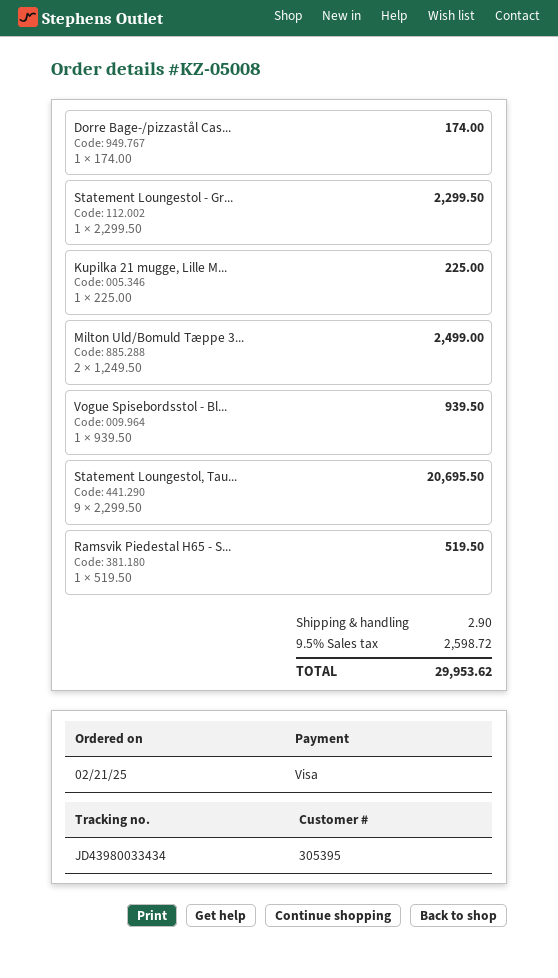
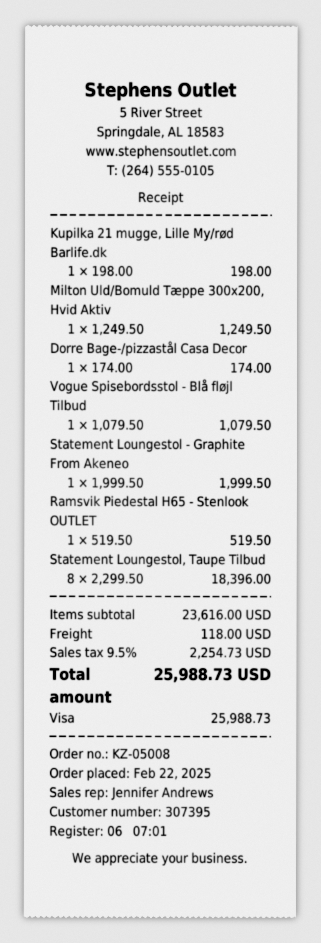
order date: 2025-02-21 -> 2025-02-22
customer number: 305395 -> 307395
Statement Loungestol - Gr...: 1 x 2299.50 = 2299.50 -> 1 x 1999.50 = 1999.50
Kupilka 21 mugge, Lille M...: 1 x 225.00 = 225.00 -> 1 x 198.00 = 198.00
Milton Uld/Bomuld Tæppe 3...: 2 x 1249.50 = 2499.00 -> 1 x 1249.50 = 1249.50
Vogue Spisebordsstol - Bl...: 1 x 939.50 = 939.50 -> 1 x 1079.50 = 1079.50
Statement Loungestol, Tau...: 9 x 2299.50 = 20695.50 -> 8 x 2299.50 = 18396.00
shipping: 2.90 -> 118.00
tax: 9.5% = 2598.72 -> 9.5% = 2254.73
total: 29953.62 -> 25988.73

